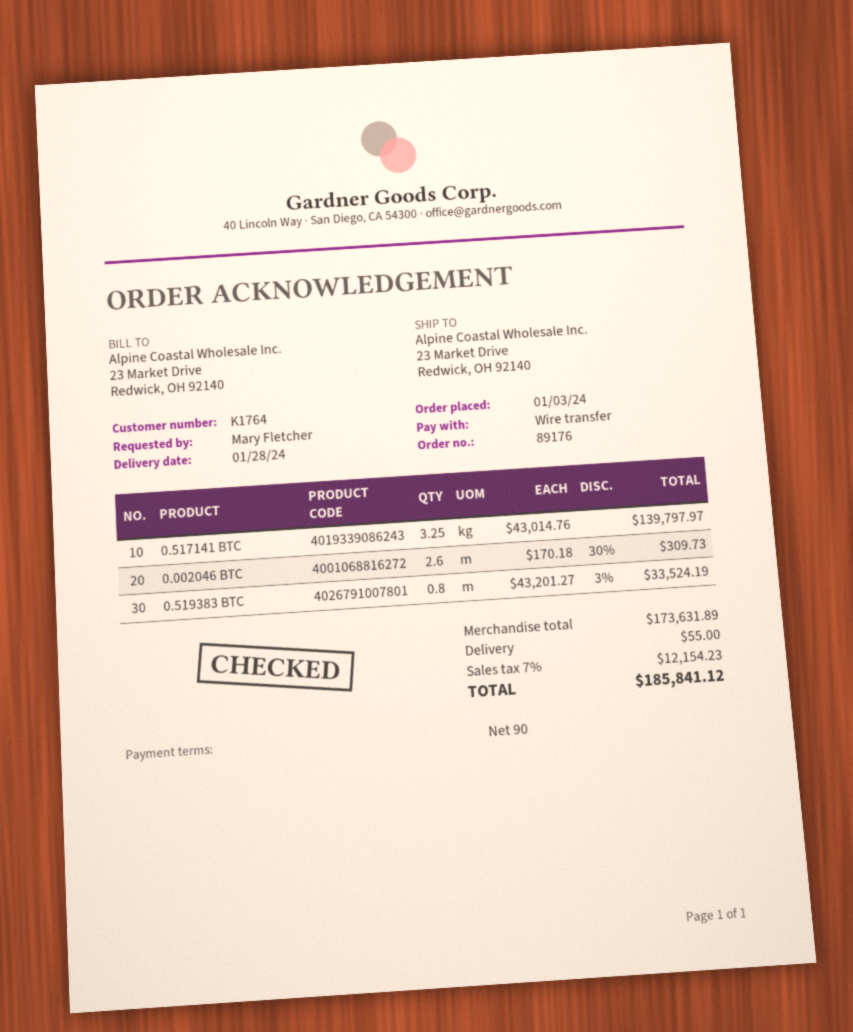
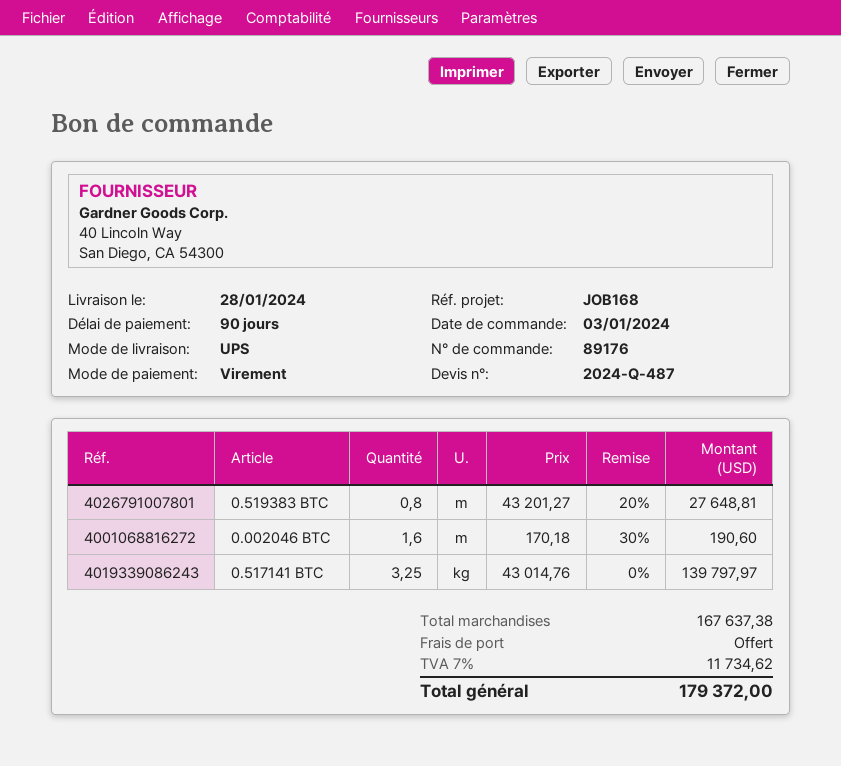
0.002046 BTC: 2.6 x 170.18 - 30% = 309.73 -> 1.6 x 170.18 - 30% = 190.60
0.519383 BTC: 0.8 x 43201.27 - 3% = 33524.19 -> 0.8 x 43201.27 - 20% = 27648.81
subtotal: 173631.89 -> 167637.38
shipping: 55.00 -> 0.00
tax: 7% = 12154.23 -> 7% = 11734.62
total: 185841.12 -> 179372.00

